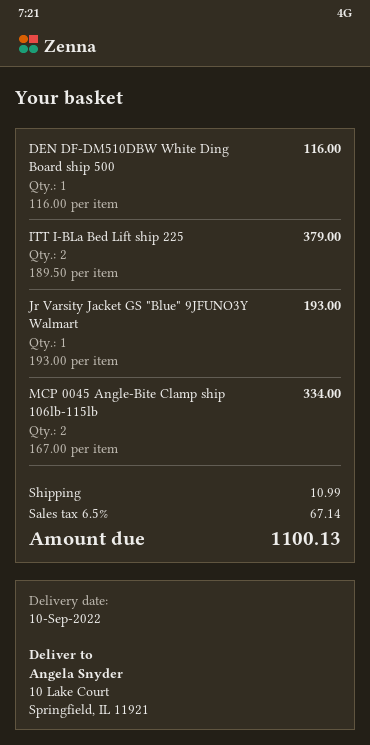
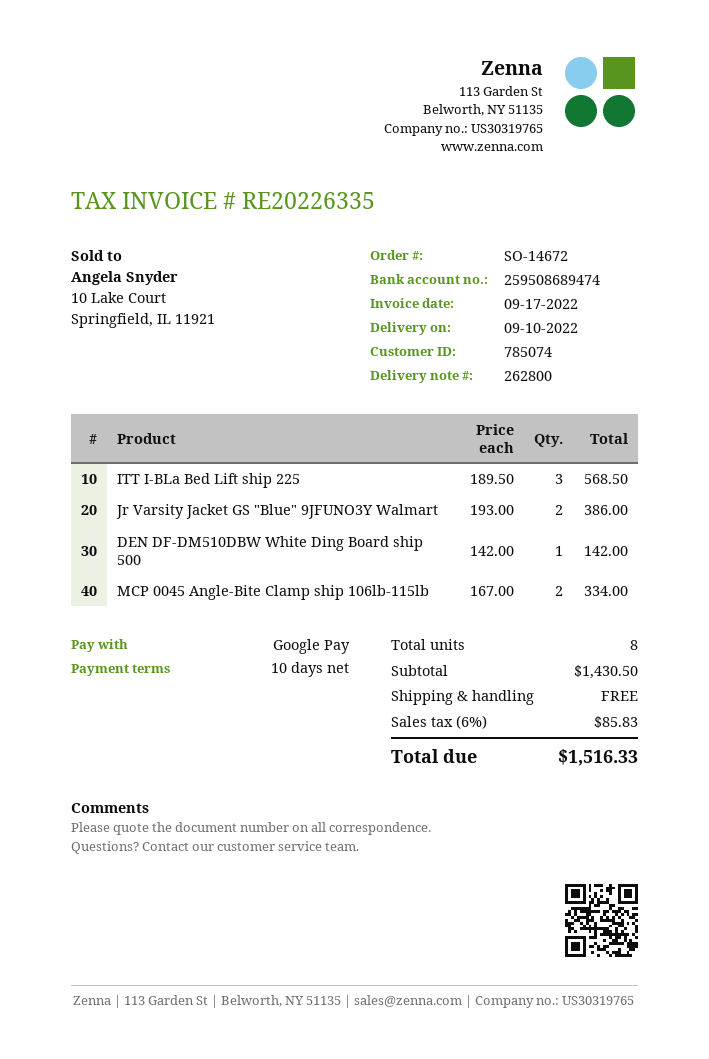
DEN DF-DM510DBW White Ding Board ship 500: 1 x 116.00 = 116.00 -> 1 x 142.00 = 142.00
ITT I-BLa Bed Lift ship 225: 2 x 189.50 = 379.00 -> 3 x 189.50 = 568.50
Jr Varsity Jacket GS "Blue" 9JFUNO3Y Walmart: 1 x 193.00 = 193.00 -> 2 x 193.00 = 386.00
shipping: 10.99 -> 0.00
tax: 6.5% = 67.14 -> 6% = 85.83
total: 1100.13 -> 1516.33

